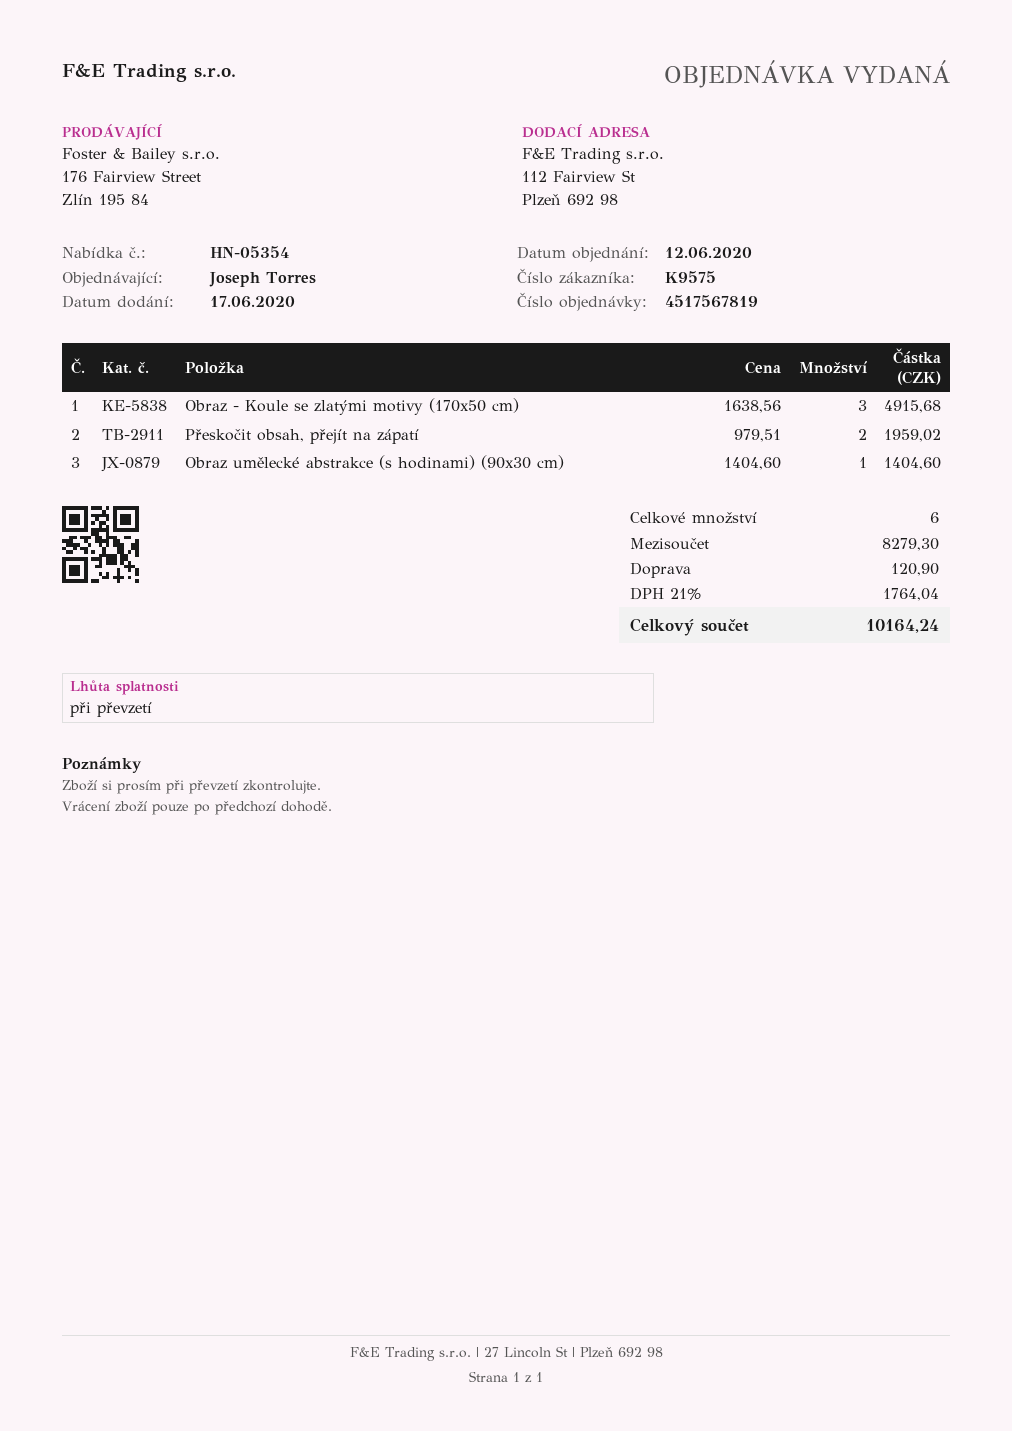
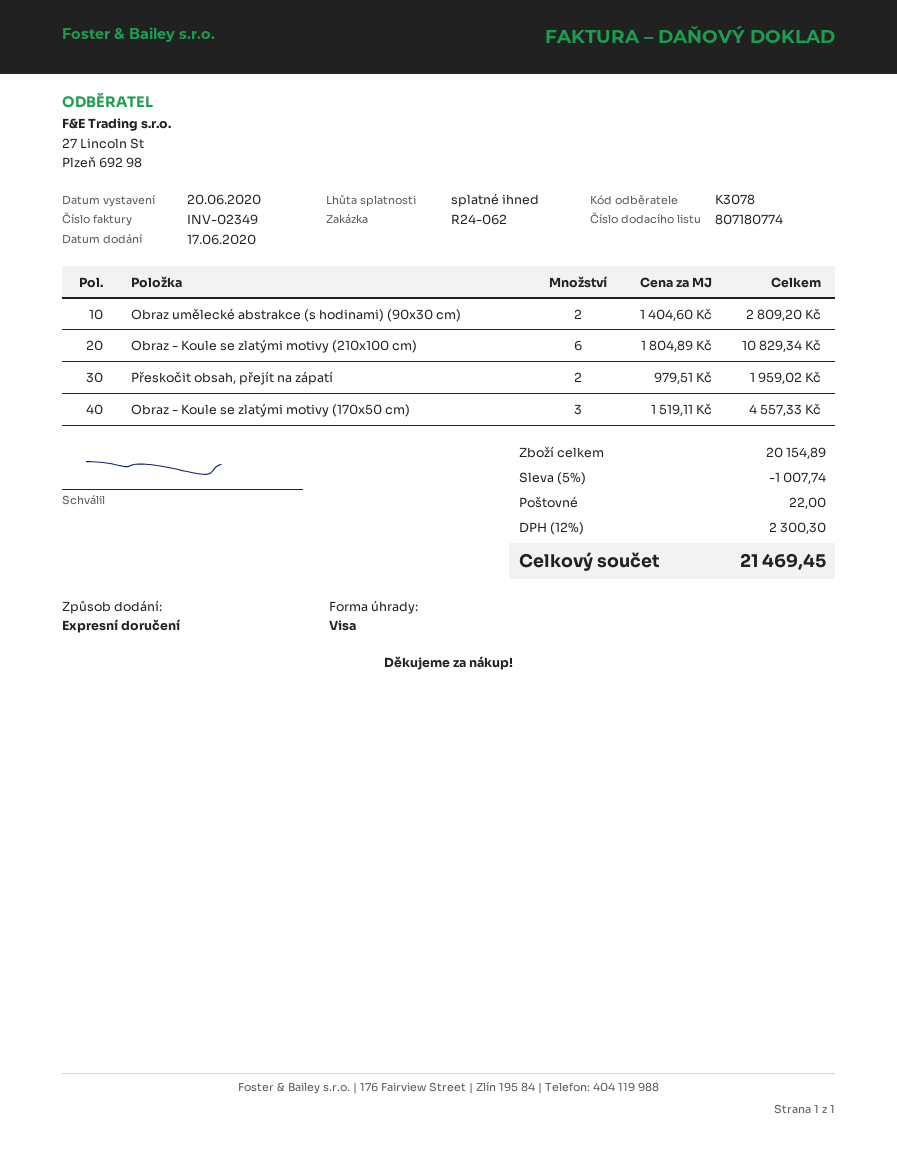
customer number: K9575 -> K3078
Obraz - Koule se zlatými motivy (170x50 cm): 3 x 1638.56 = 4915.68 -> 3 x 1519.11 = 4557.33
Obraz umělecké abstrakce (s hodinami) (90x30 cm): 1 x 1404.60 = 1404.60 -> 2 x 1404.60 = 2809.20
Obraz - Koule se zlatými motivy (210x100 cm): none -> 6 x 1804.89 = 10829.34
subtotal: 8279.30 -> 20154.89
discount: none -> 5% = 1007.74
shipping: 120.90 -> 22.00
tax: 21% = 1764.04 -> 12% = 2300.30
total: 10164.24 -> 21469.45

